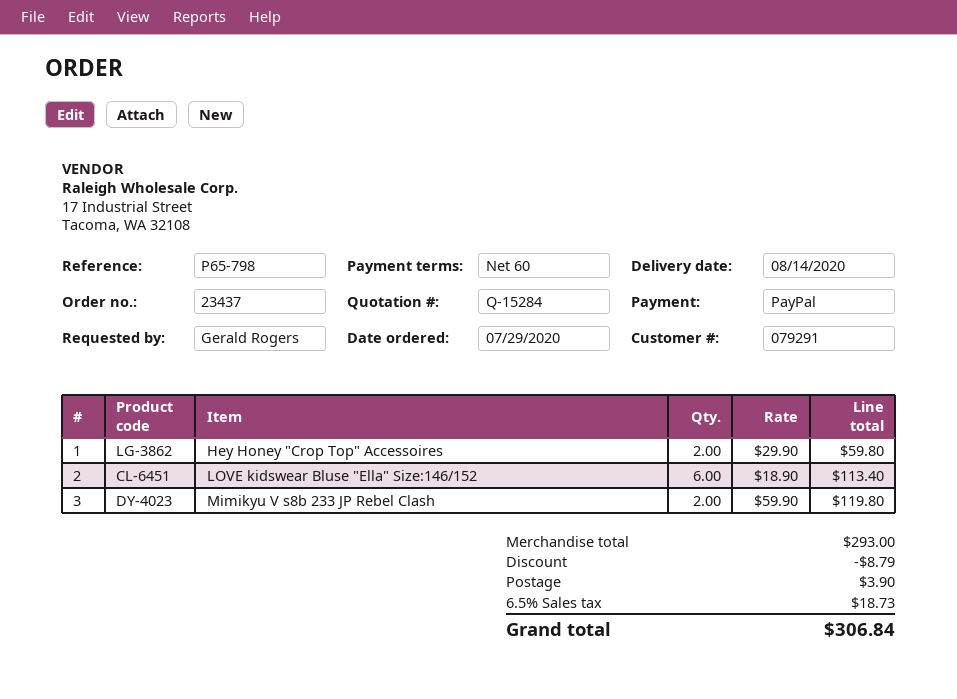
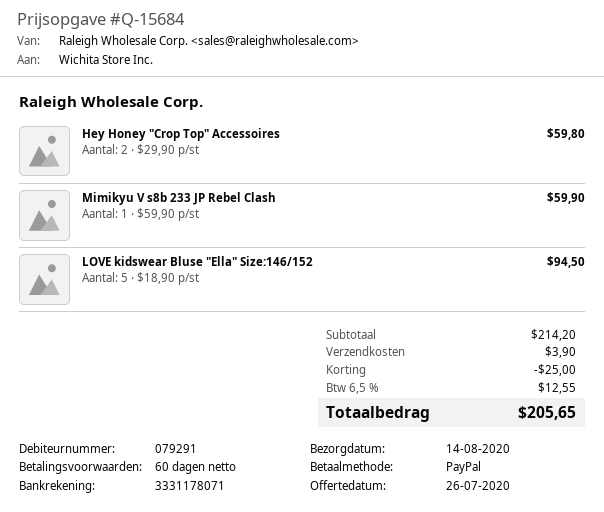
quote number: Q-15284 -> Q-15684
LOVE kidswear Bluse "Ella" Size:146/152: 6 x 18.90 = 113.40 -> 5 x 18.90 = 94.50
Mimikyu V s8b 233 JP Rebel Clash: 2 x 59.90 = 119.80 -> 1 x 59.90 = 59.90
subtotal: 293.00 -> 214.20
discount: 8.79 -> 25.00
tax: 6.5% = 18.73 -> 6.5% = 12.55
total: 306.84 -> 205.65

